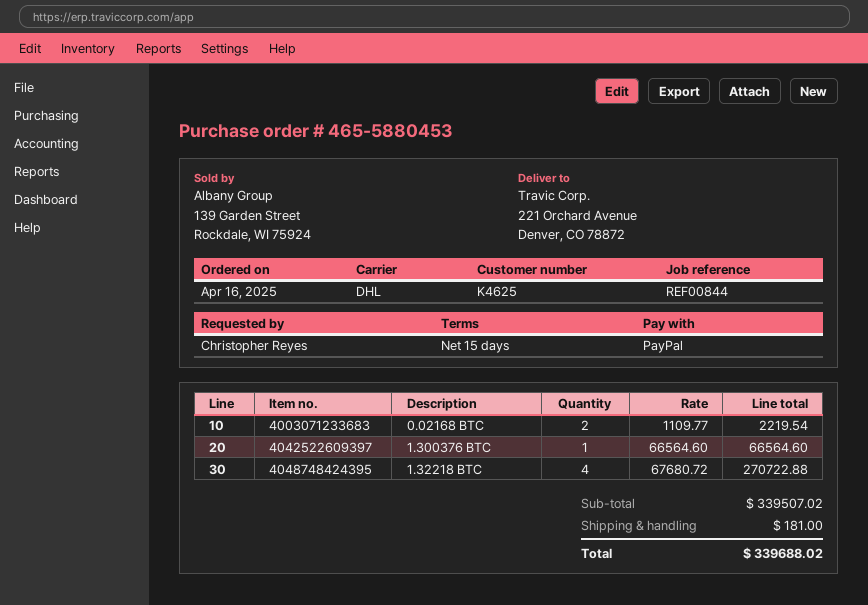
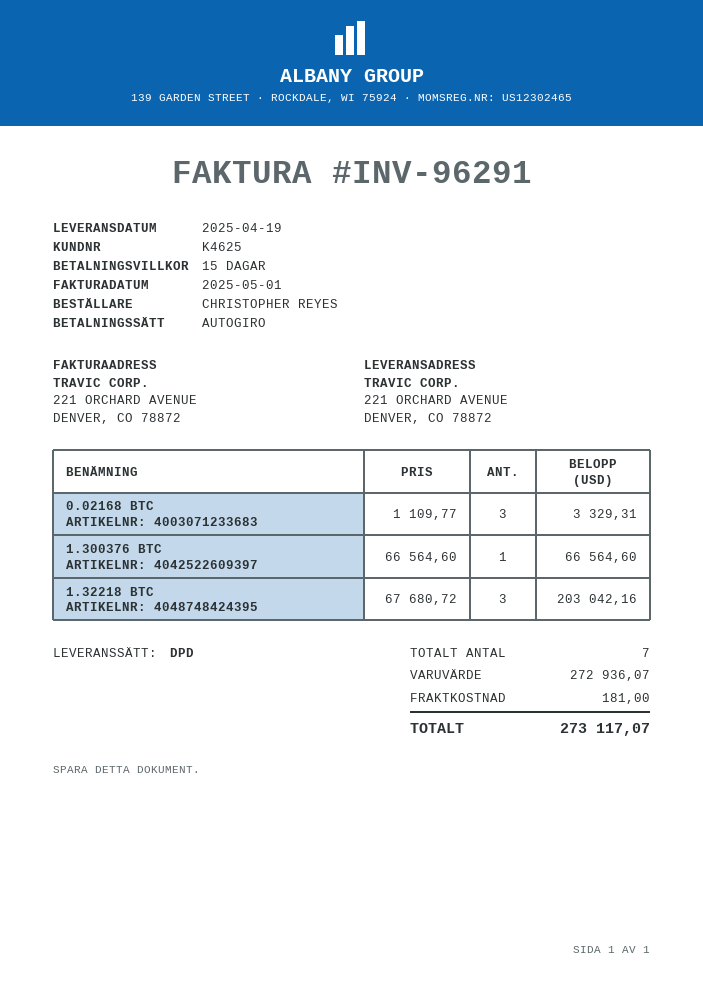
payment method: PayPal -> direct debit
shipping method: DHL -> DPD
0.02168 BTC: 2 x 1109.77 = 2219.54 -> 3 x 1109.77 = 3329.31
1.32218 BTC: 4 x 67680.72 = 270722.88 -> 3 x 67680.72 = 203042.16
subtotal: 339507.02 -> 272936.07
total: 339688.02 -> 273117.07

